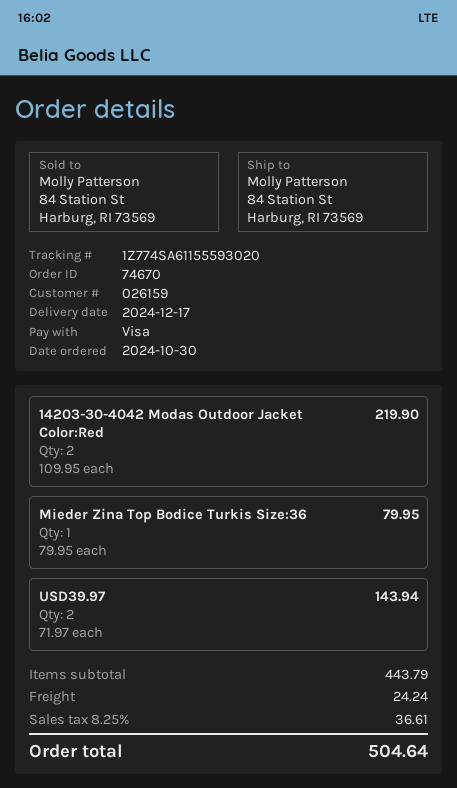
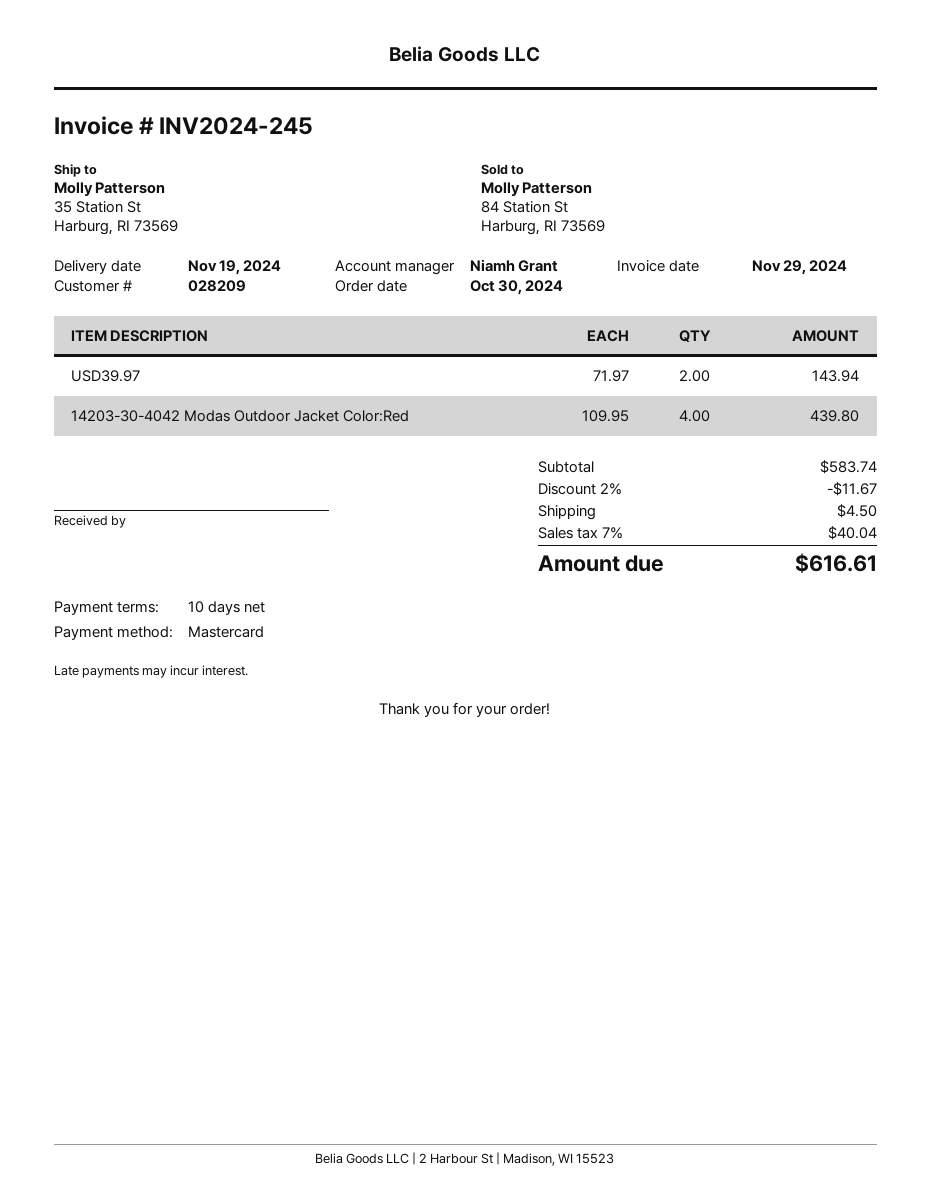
delivery date: 2024-12-17 -> 2024-11-19
customer number: 026159 -> 028209
payment method: Visa -> Mastercard
ship to: 84 Station St, Harburg, RI 73569 -> 35 Station St, Harburg, RI 73569
14203-30-4042 Modas Outdoor Jacket Color:Red: 2 x 109.95 = 219.90 -> 4 x 109.95 = 439.80
Mieder Zina Top Bodice Turkis Size:36: 1 x 79.95 = 79.95 -> none
subtotal: 443.79 -> 583.74
discount: none -> 2% = 11.67
shipping: 24.24 -> 4.50
tax: 8.25% = 36.61 -> 7% = 40.04
total: 504.64 -> 616.61

